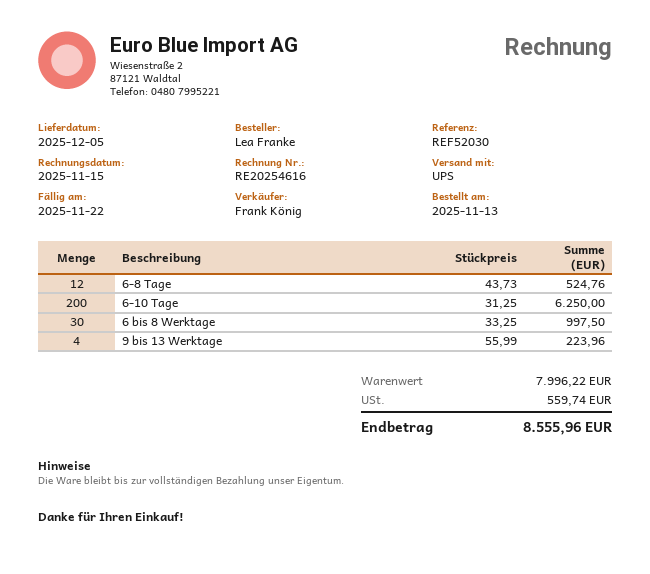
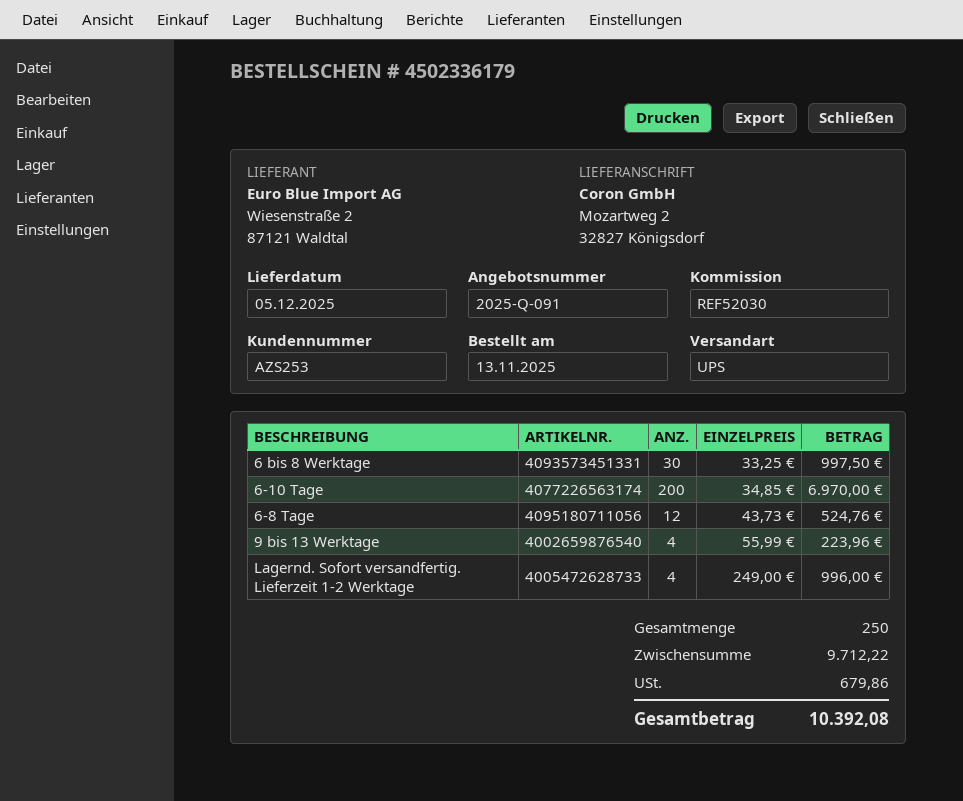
6-10 Tage: 200 x 31.25 = 6250.00 -> 200 x 34.85 = 6970.00
Lagernd. Sofort versandfertig. Lieferzeit 1-2 Werktage: none -> 4 x 249.00 = 996.00
subtotal: 7996.22 -> 9712.22
tax: 559.74 -> 679.86
total: 8555.96 -> 10392.08

